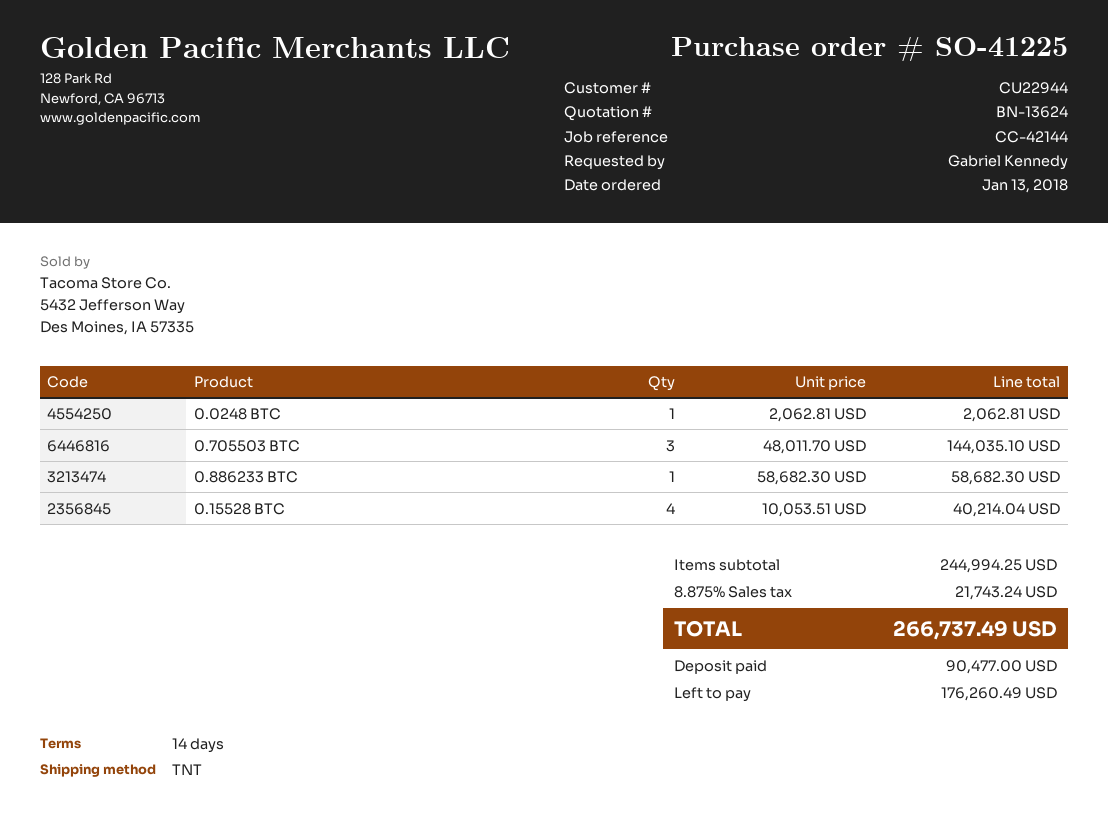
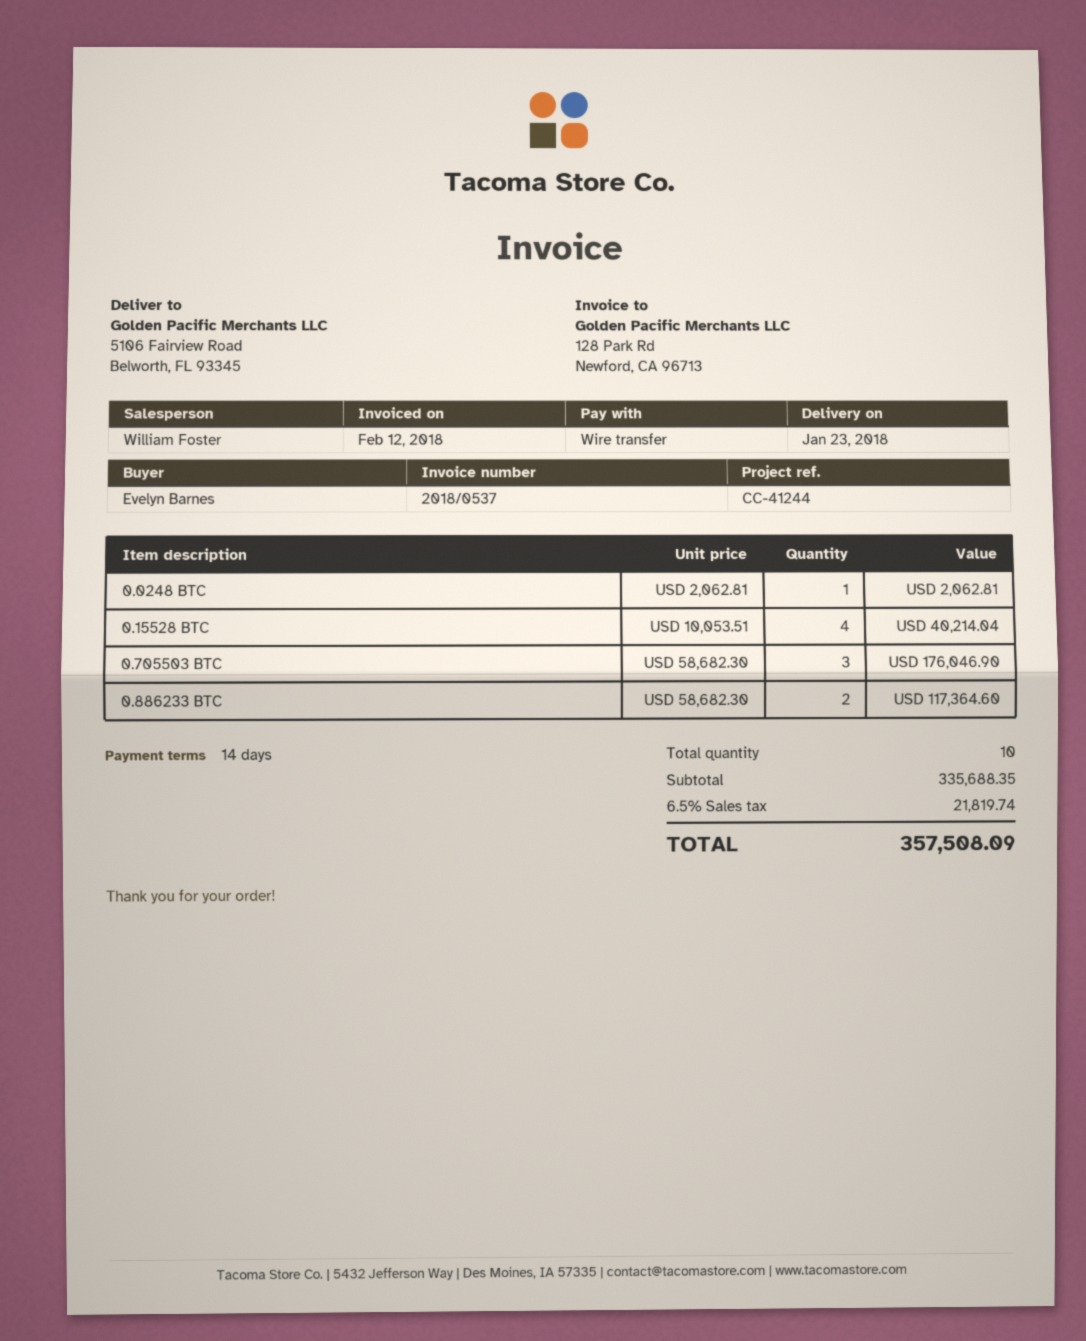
reference: CC-42144 -> CC-41244
ordered by: Gabriel Kennedy -> Evelyn Barnes
0.705503 BTC: 3 x 48011.70 = 144035.10 -> 3 x 58682.30 = 176046.90
0.886233 BTC: 1 x 58682.30 = 58682.30 -> 2 x 58682.30 = 117364.60
subtotal: 244994.25 -> 335688.35
tax: 8.875% = 21743.24 -> 6.5% = 21819.74
total: 266737.49 -> 357508.09

